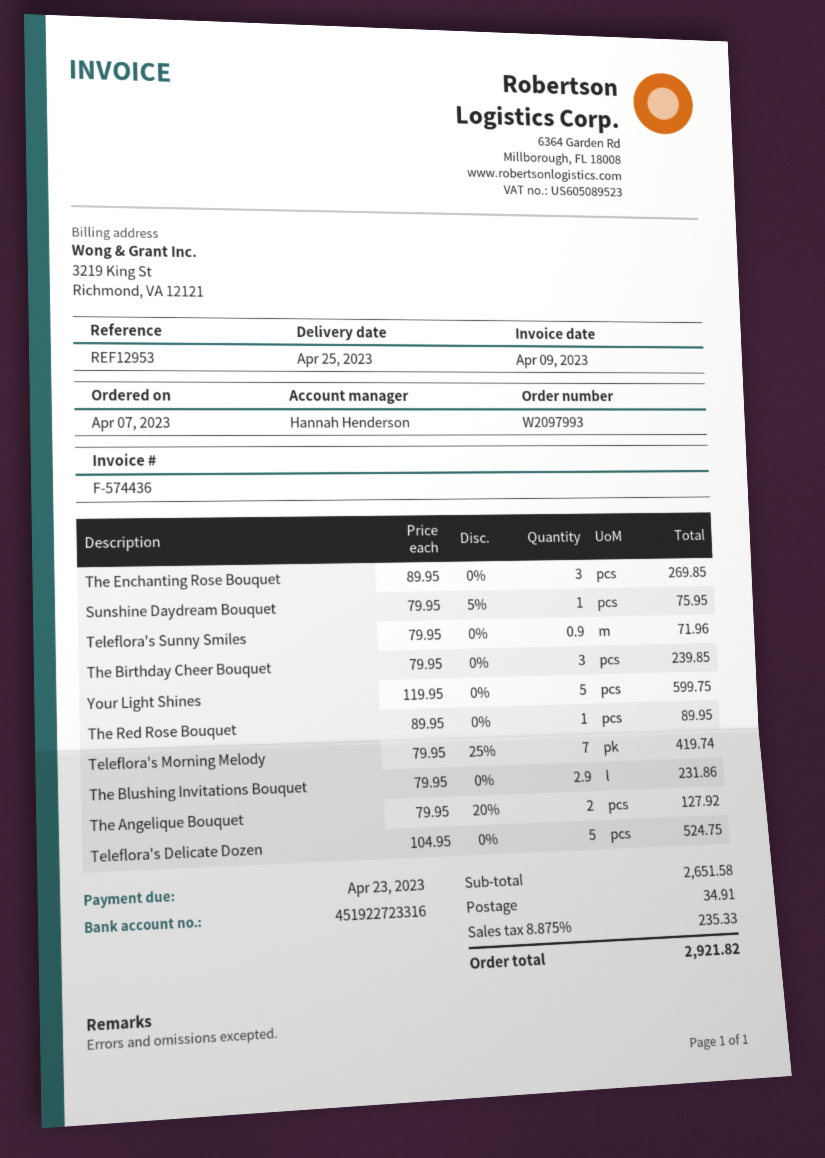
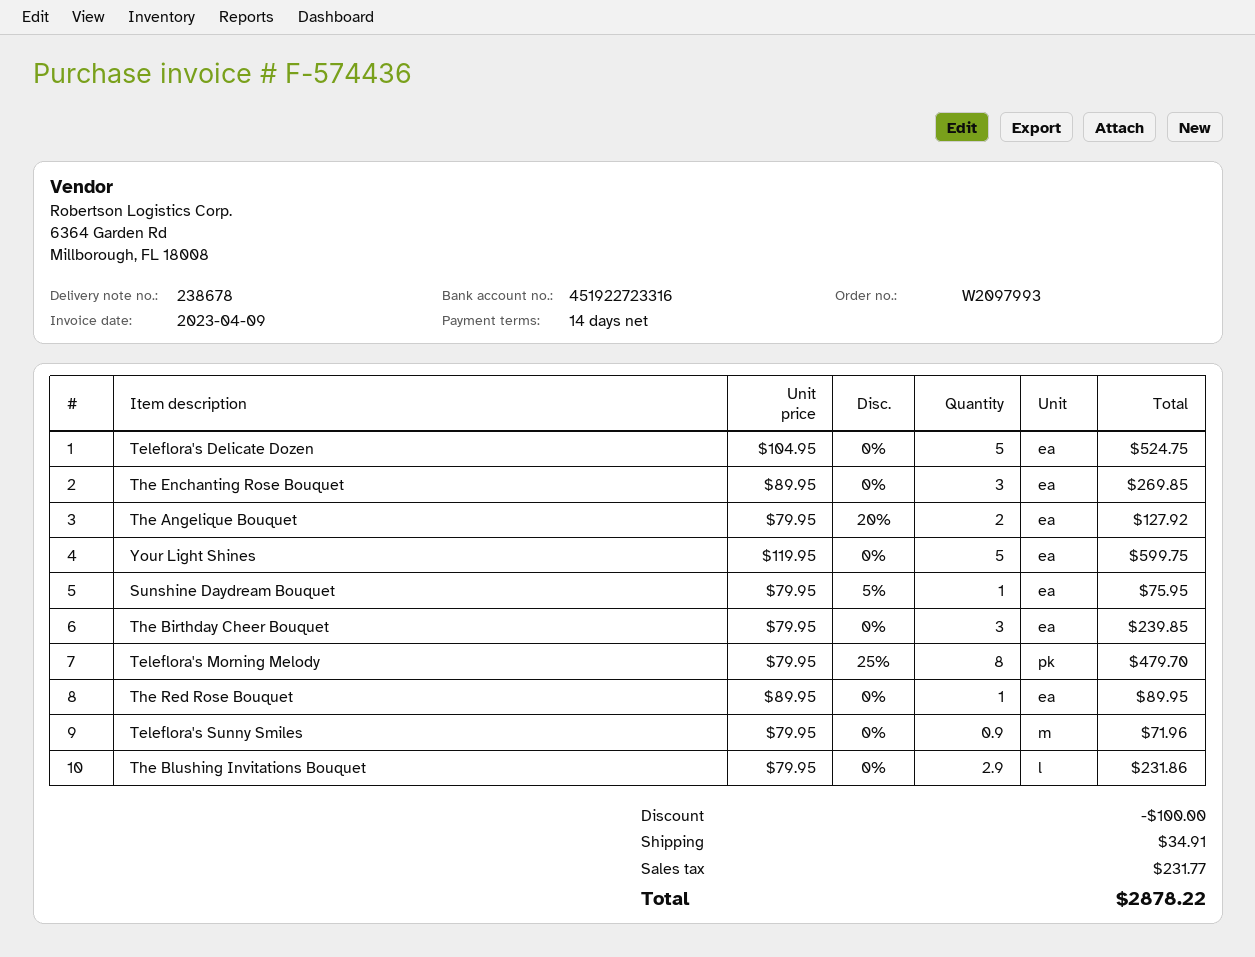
Teleflora's Morning Melody: 7 x 79.95 - 25% = 419.74 -> 8 x 79.95 - 25% = 479.70
discount: none -> 100.00
tax: 235.33 -> 231.77
total: 2921.82 -> 2878.22

